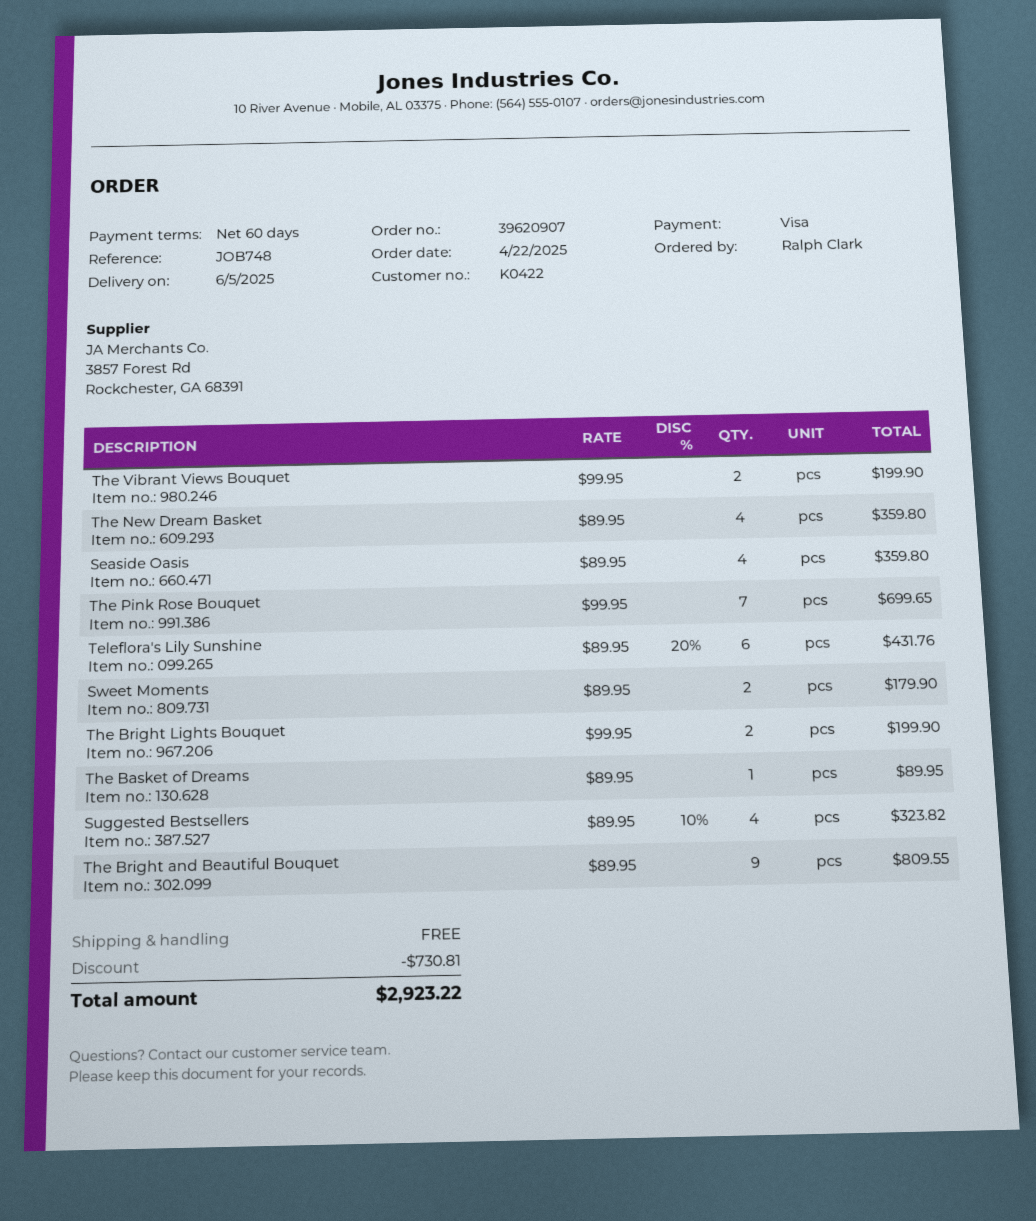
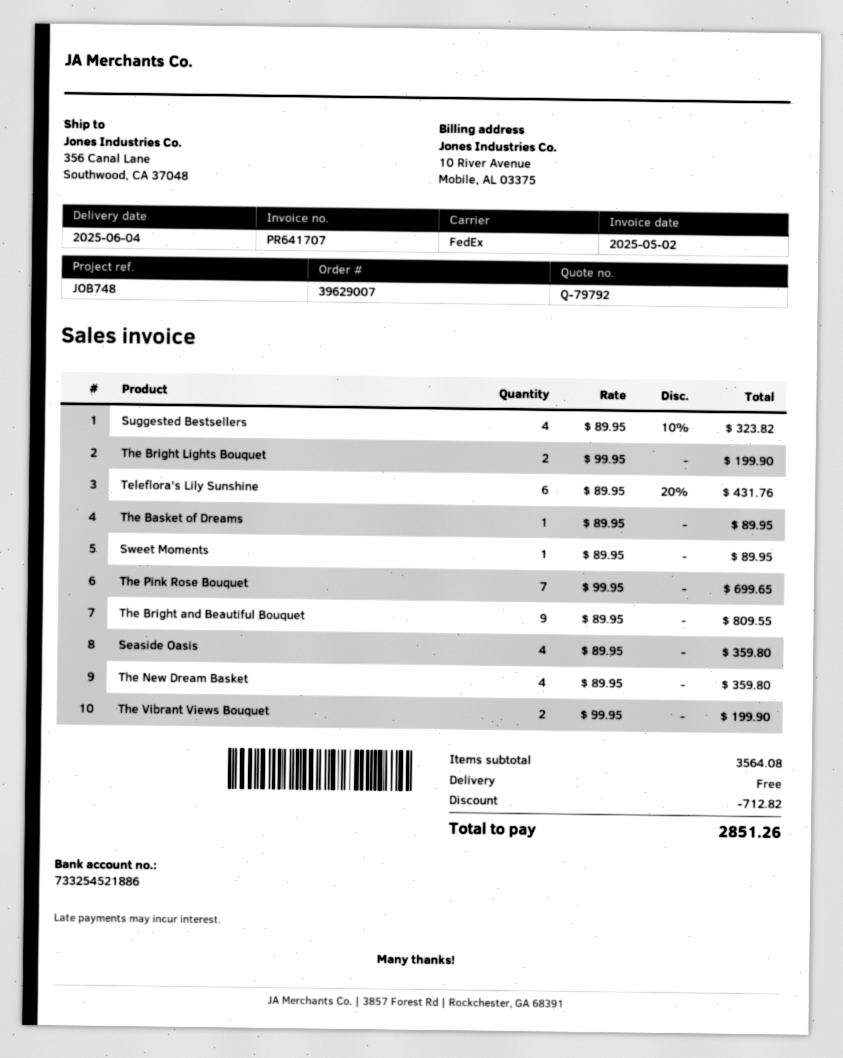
order number: 39620907 -> 39629007
delivery date: 2025-06-05 -> 2025-06-04
Sweet Moments: 2 x 89.95 = 179.90 -> 1 x 89.95 = 89.95
discount: 730.81 -> 712.82
total: 2923.22 -> 2851.26

